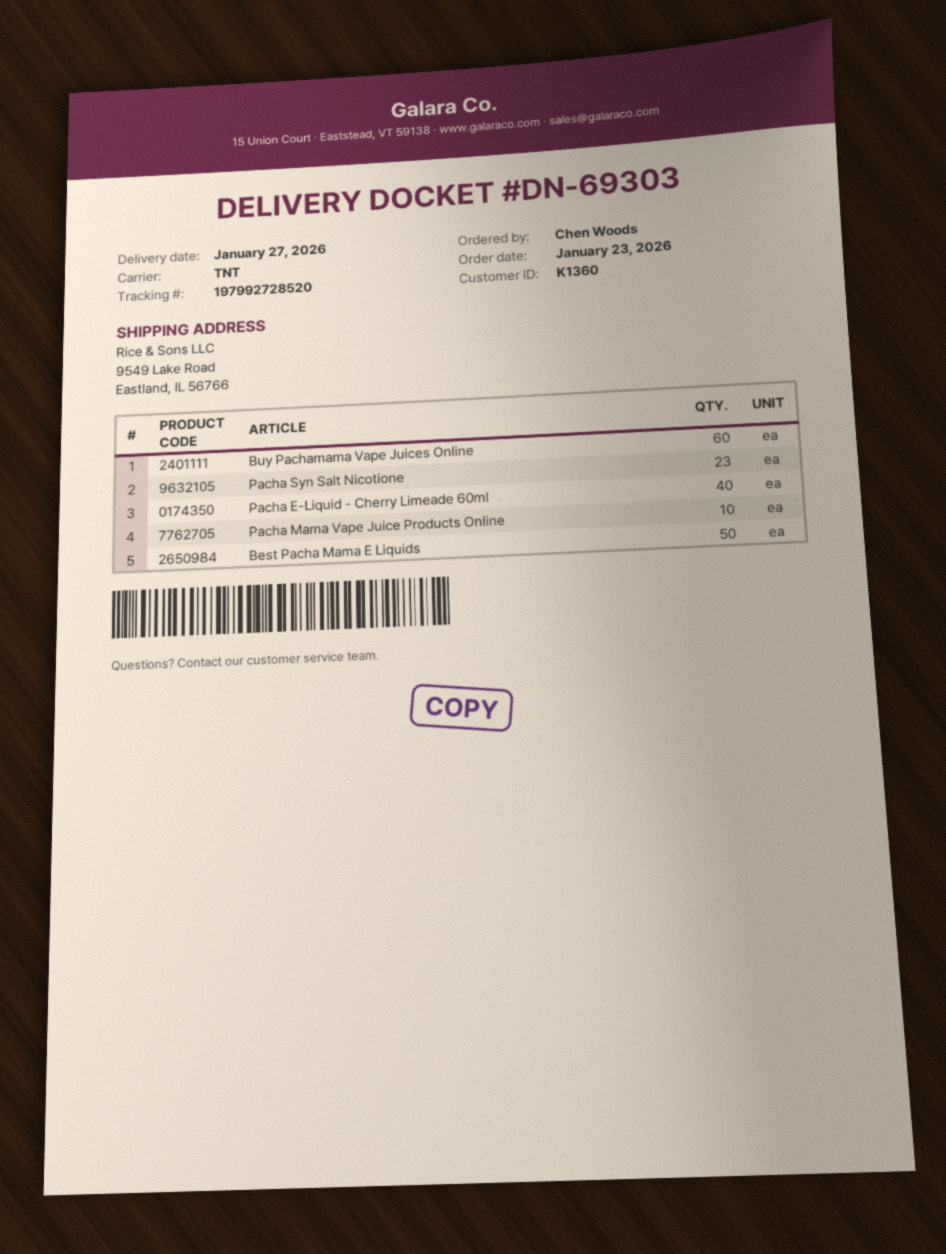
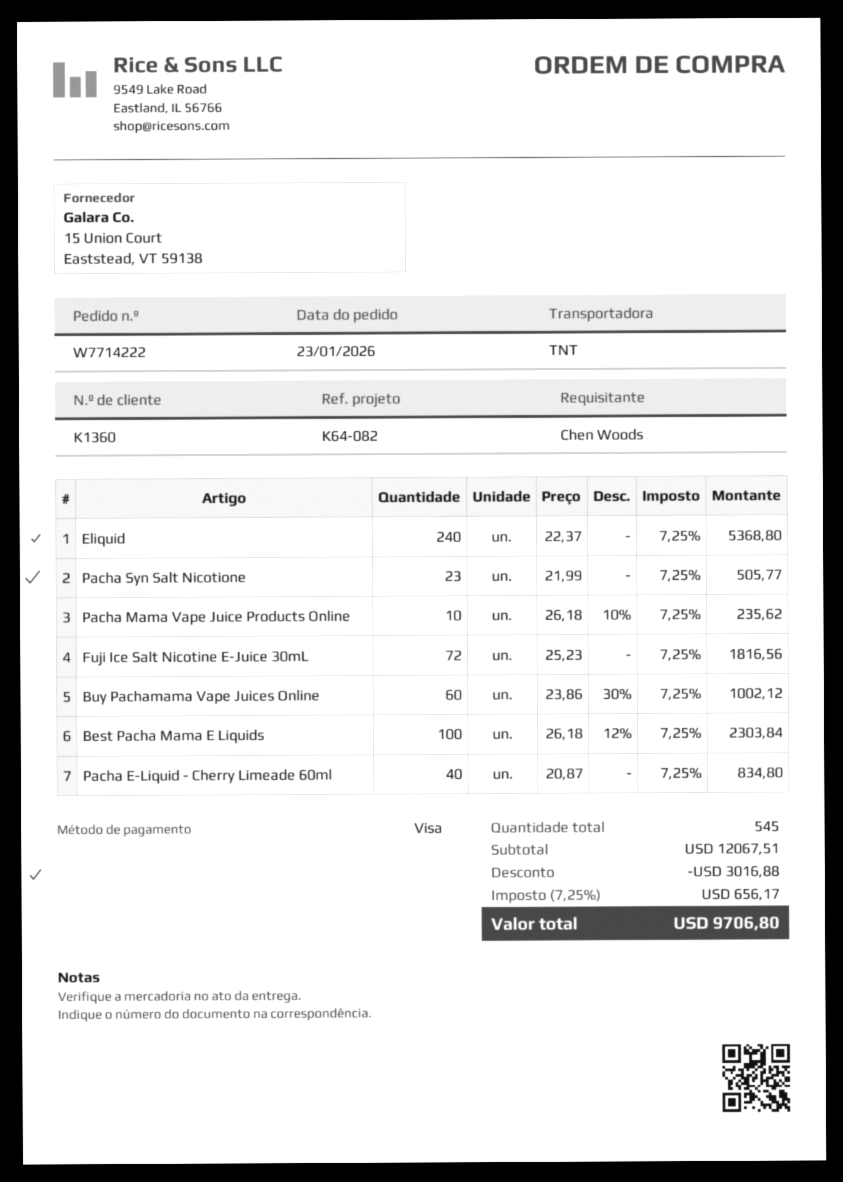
Best Pacha Mama E Liquids: 50 -> 100
Eliquid: none -> 240
Fuji Ice Salt Nicotine E-Juice 30mL: none -> 72

